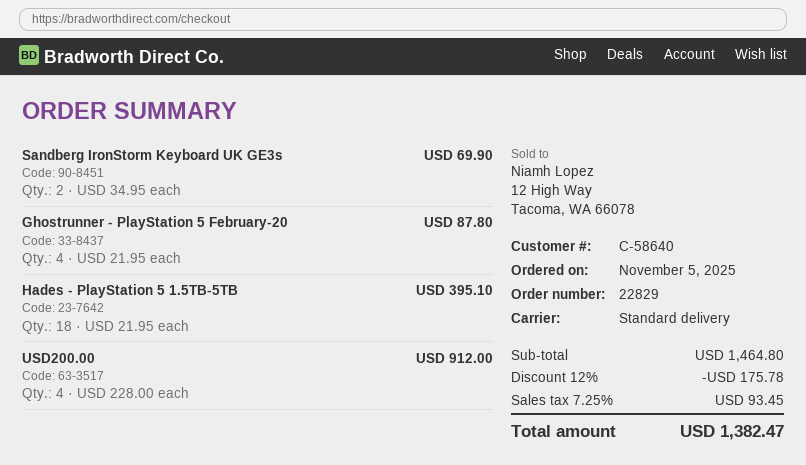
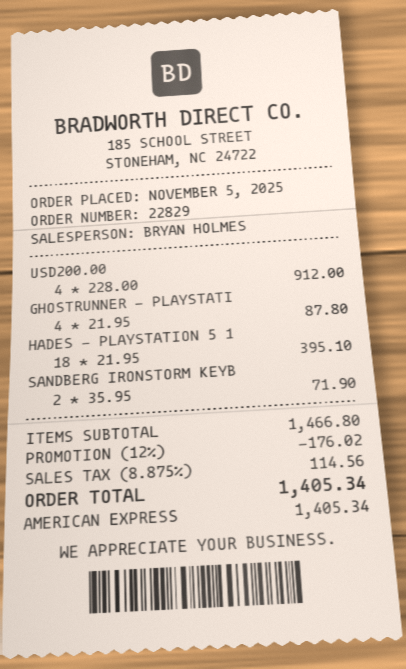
Sandberg IronStorm Keyboard UK GE3s: 2 x 34.95 = 69.90 -> 2 x 35.95 = 71.90
subtotal: 1464.80 -> 1466.80
discount: 12% = 175.78 -> 12% = 176.02
tax: 7.25% = 93.45 -> 8.875% = 114.56
total: 1382.47 -> 1405.34

